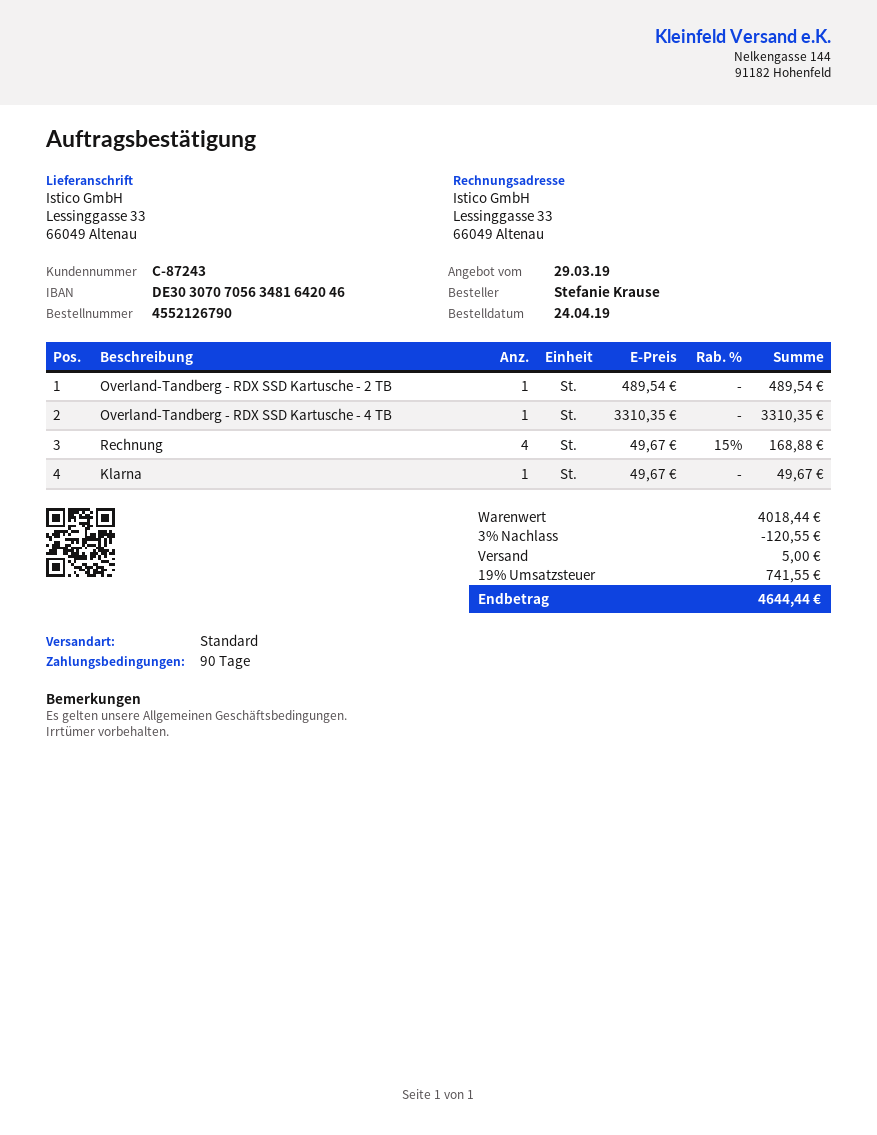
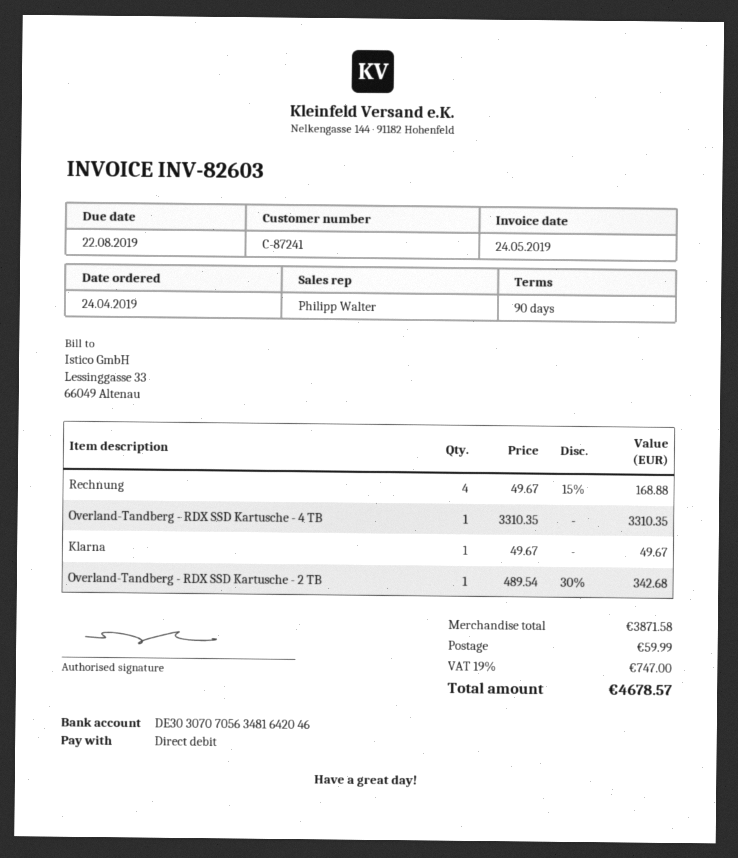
customer number: C-87243 -> C-87241
Overland-Tandberg - RDX SSD Kartusche - 2 TB: 1 x 489.54 = 489.54 -> 1 x 489.54 - 30% = 342.68
subtotal: 4018.44 -> 3871.58
discount: 3% = 120.55 -> none
shipping: 5.00 -> 59.99
tax: 19% = 741.55 -> 19% = 747.00
total: 4644.44 -> 4678.57

